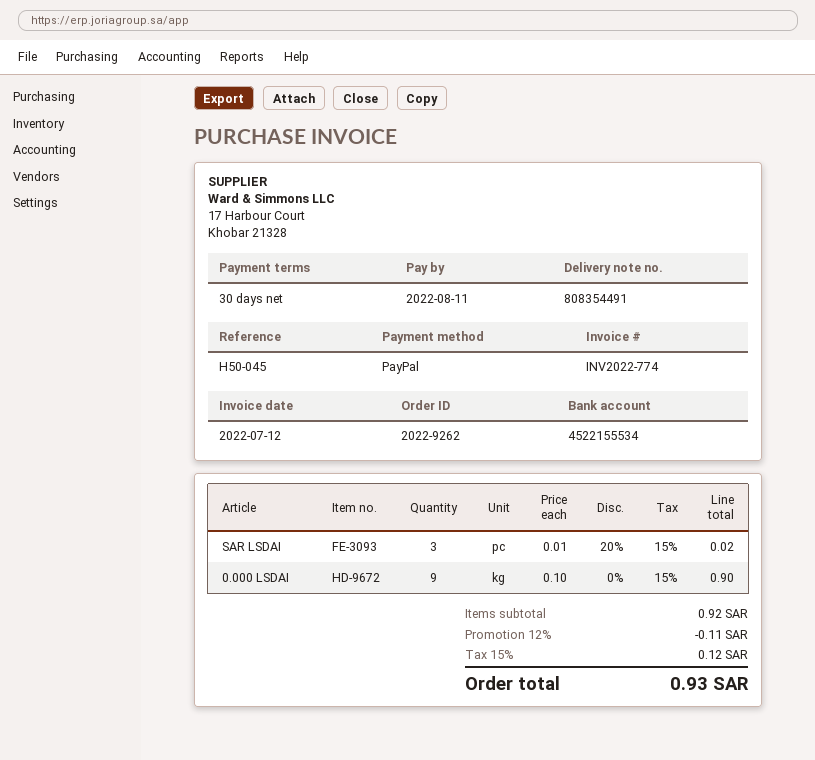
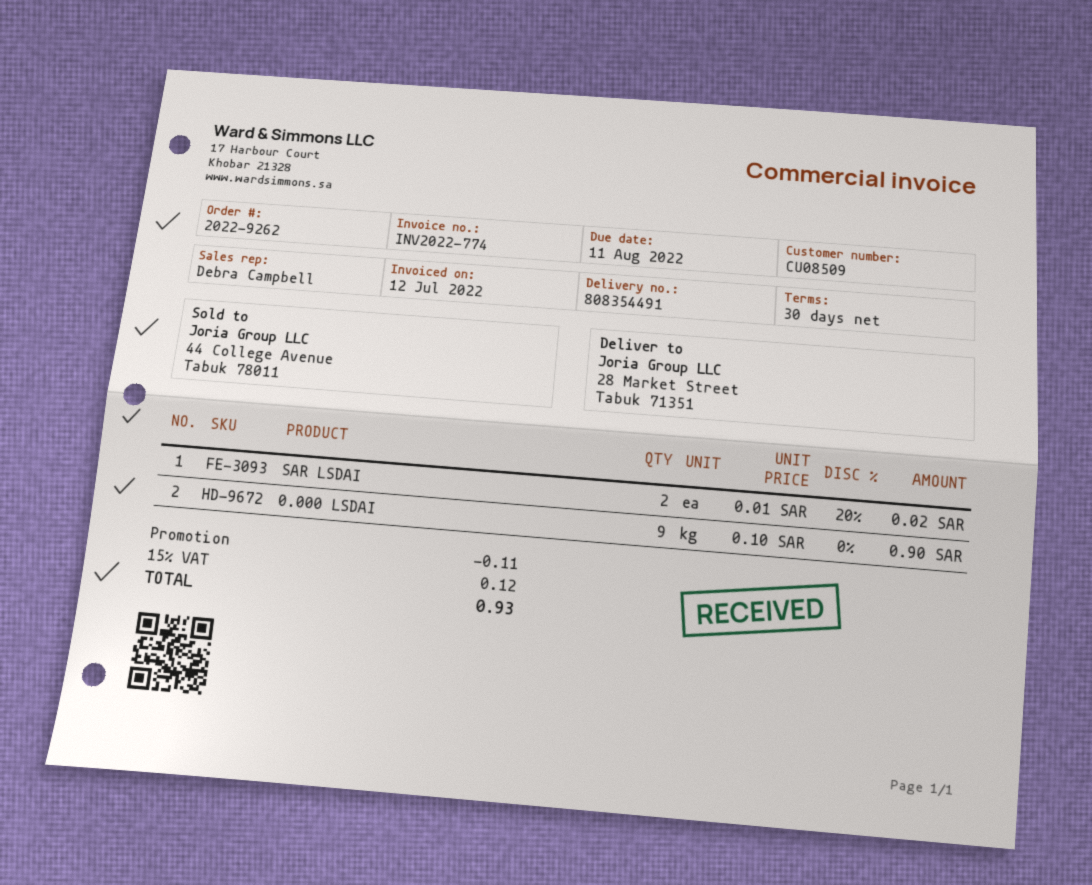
SAR LSDAI: 3 x 0.01 - 20% = 0.02 -> 2 x 0.01 - 20% = 0.02

